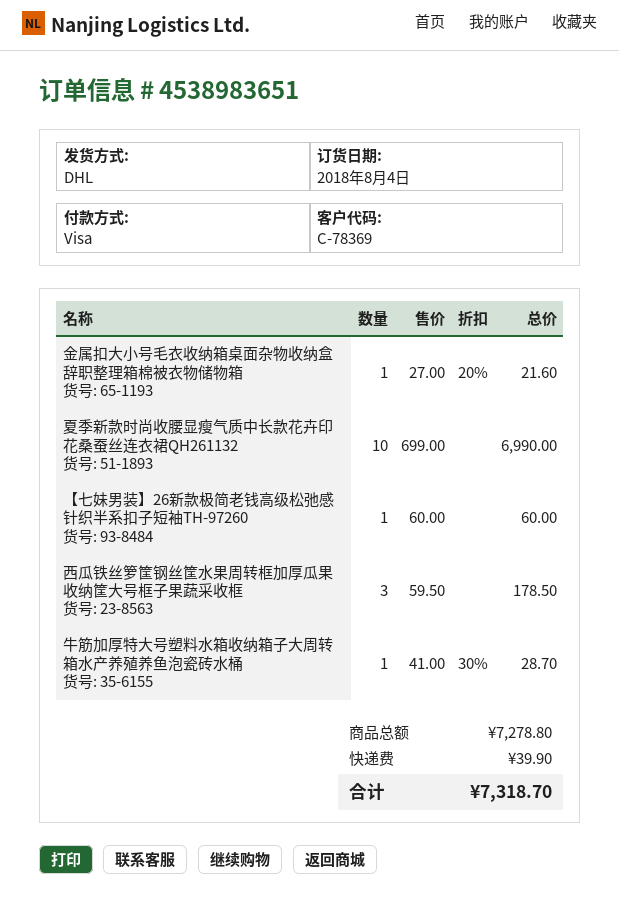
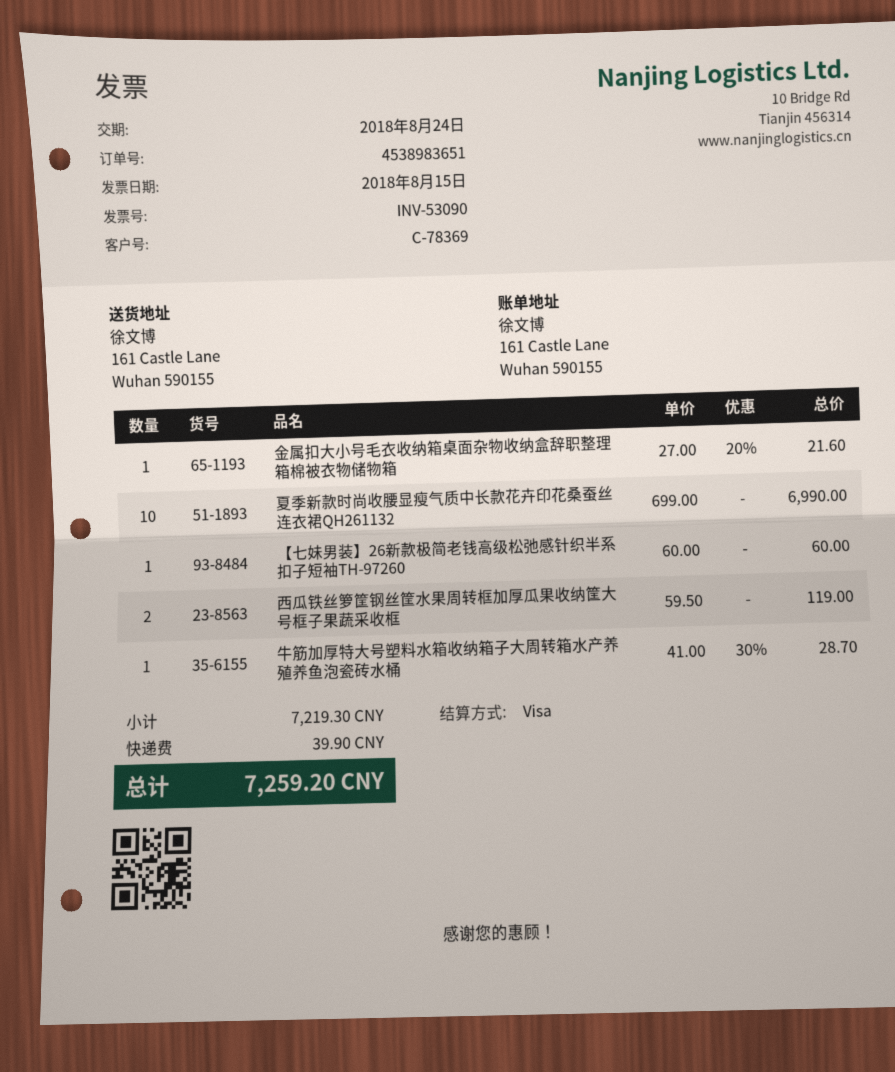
西瓜铁丝箩筐钢丝筐水果周转框加厚瓜果收纳筐大号框子果蔬采收框: 3 x 59.50 = 178.50 -> 2 x 59.50 = 119.00
subtotal: 7278.80 -> 7219.30
total: 7318.70 -> 7259.20

